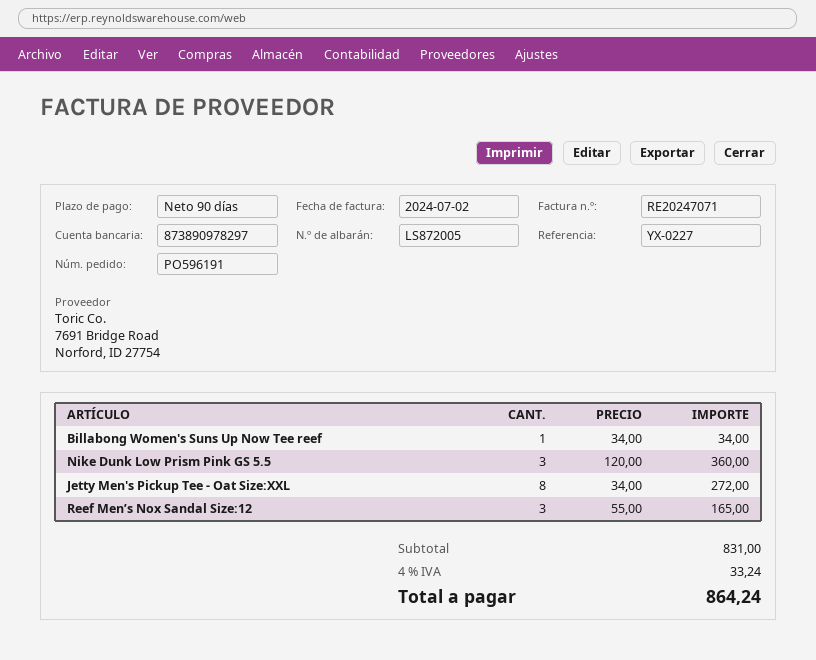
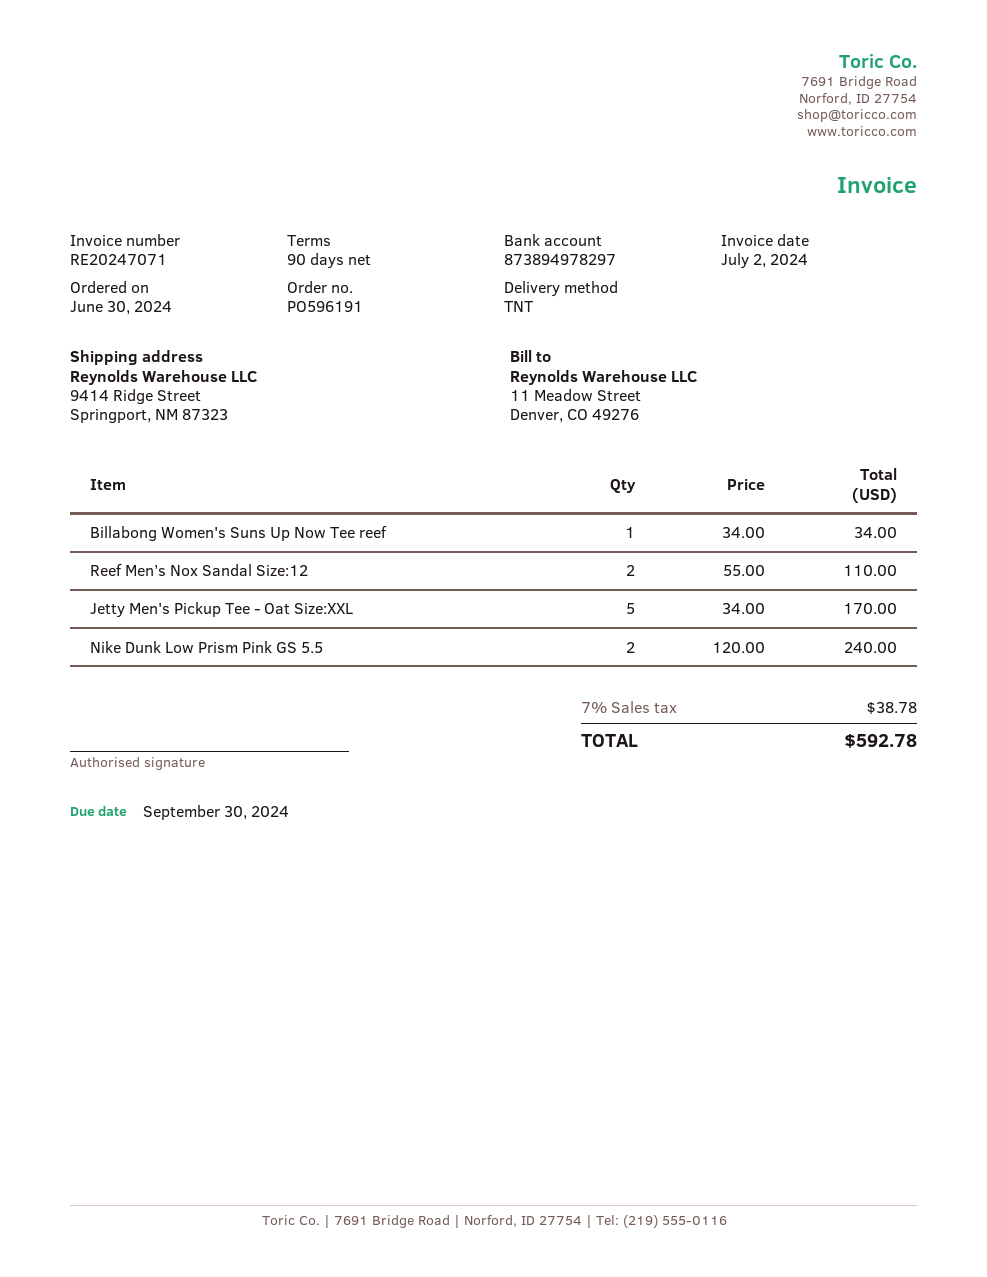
bank account: 873890978297 -> 873894978297
Nike Dunk Low Prism Pink GS 5.5: 3 x 120.00 = 360.00 -> 2 x 120.00 = 240.00
Jetty Men's Pickup Tee - Oat Size:XXL: 8 x 34.00 = 272.00 -> 5 x 34.00 = 170.00
Reef Men’s Nox Sandal Size:12: 3 x 55.00 = 165.00 -> 2 x 55.00 = 110.00
tax: 4% = 33.24 -> 7% = 38.78
total: 864.24 -> 592.78

